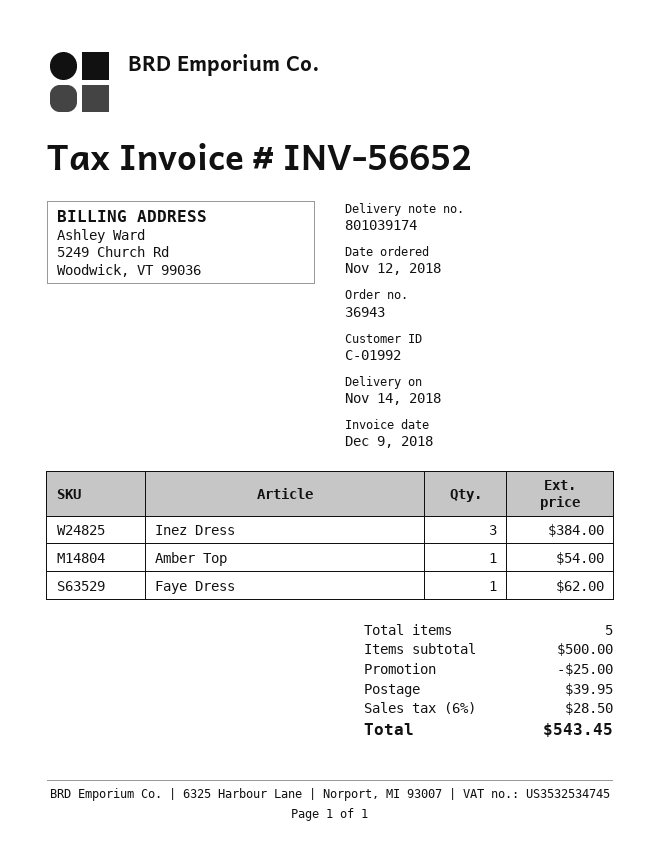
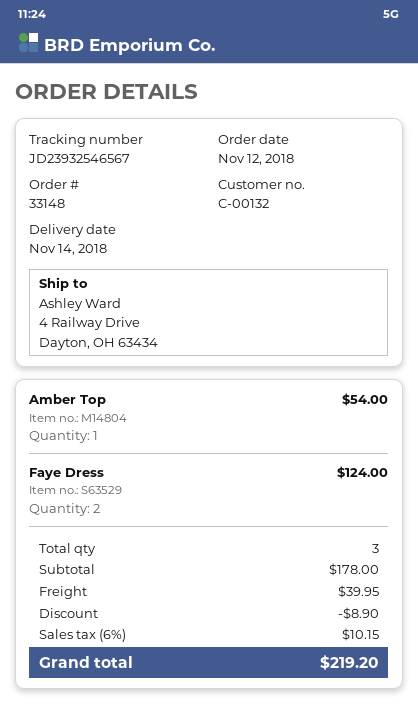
order number: 36943 -> 33148
customer number: C-01992 -> C-00132
Inez Dress: 3 for 384.00 -> none
Faye Dress: 1 for 62.00 -> 2 for 124.00
total quantity: 5 -> 3
subtotal: 500.00 -> 178.00
discount: 25.00 -> 8.90
tax: 6% = 28.50 -> 6% = 10.15
total: 543.45 -> 219.20

